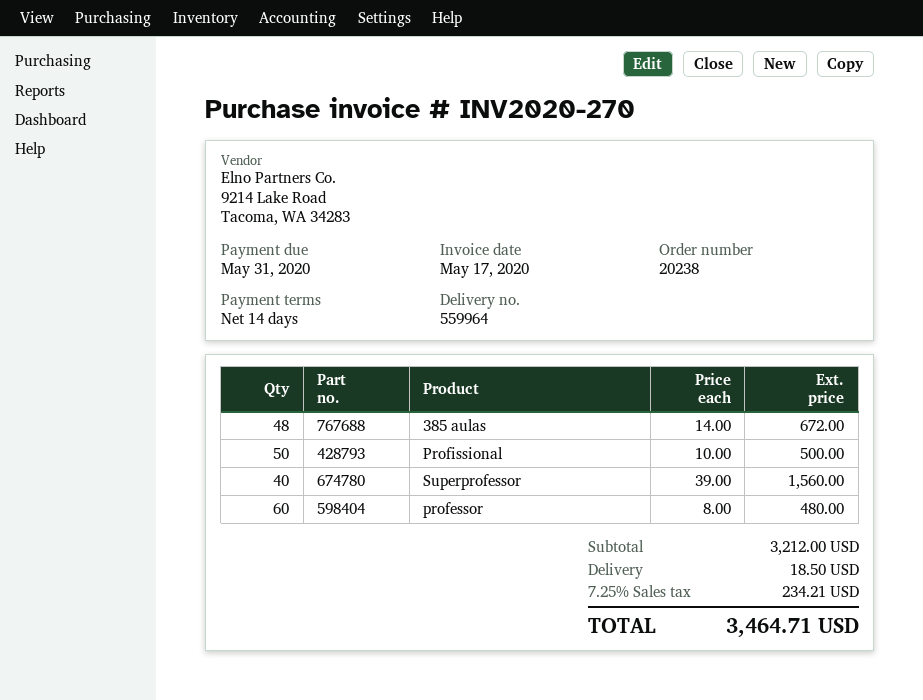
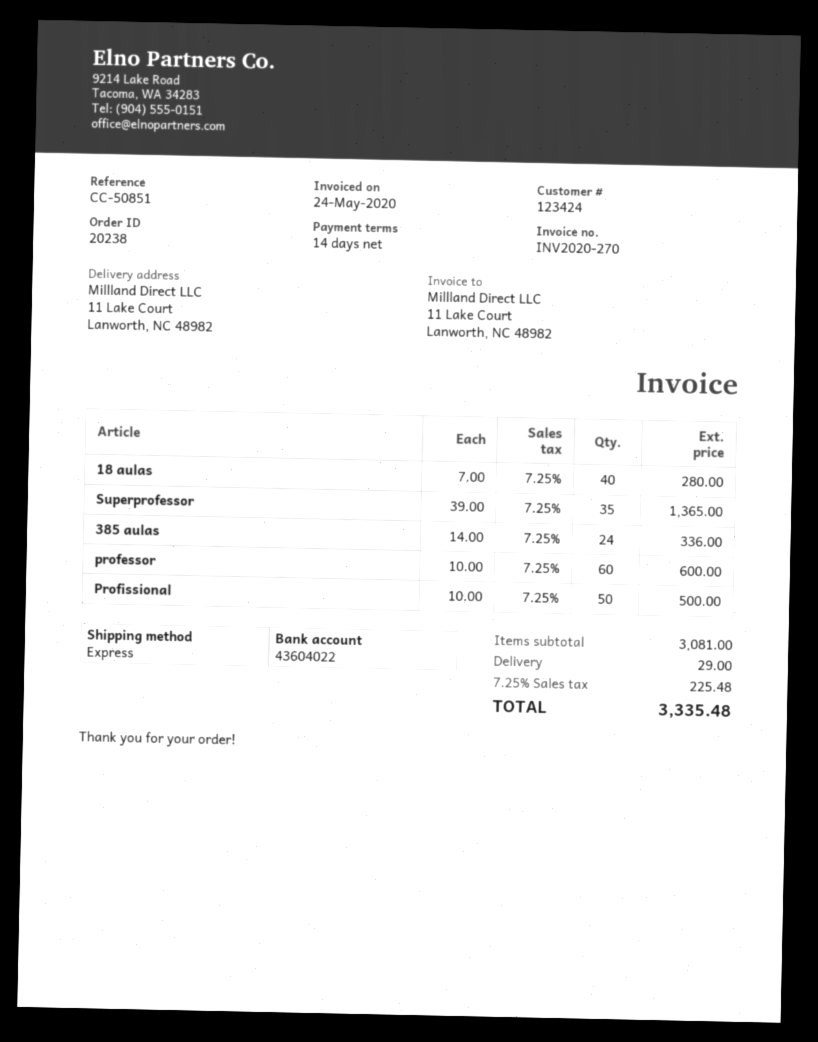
invoice date: 2020-05-17 -> 2020-05-24
385 aulas: 48 x 14.00 = 672.00 -> 24 x 14.00 = 336.00
Superprofessor: 40 x 39.00 = 1560.00 -> 35 x 39.00 = 1365.00
professor: 60 x 8.00 = 480.00 -> 60 x 10.00 = 600.00
18 aulas: none -> 40 x 7.00 = 280.00
subtotal: 3212.00 -> 3081.00
shipping: 18.50 -> 29.00
tax: 7.25% = 234.21 -> 7.25% = 225.48
total: 3464.71 -> 3335.48

